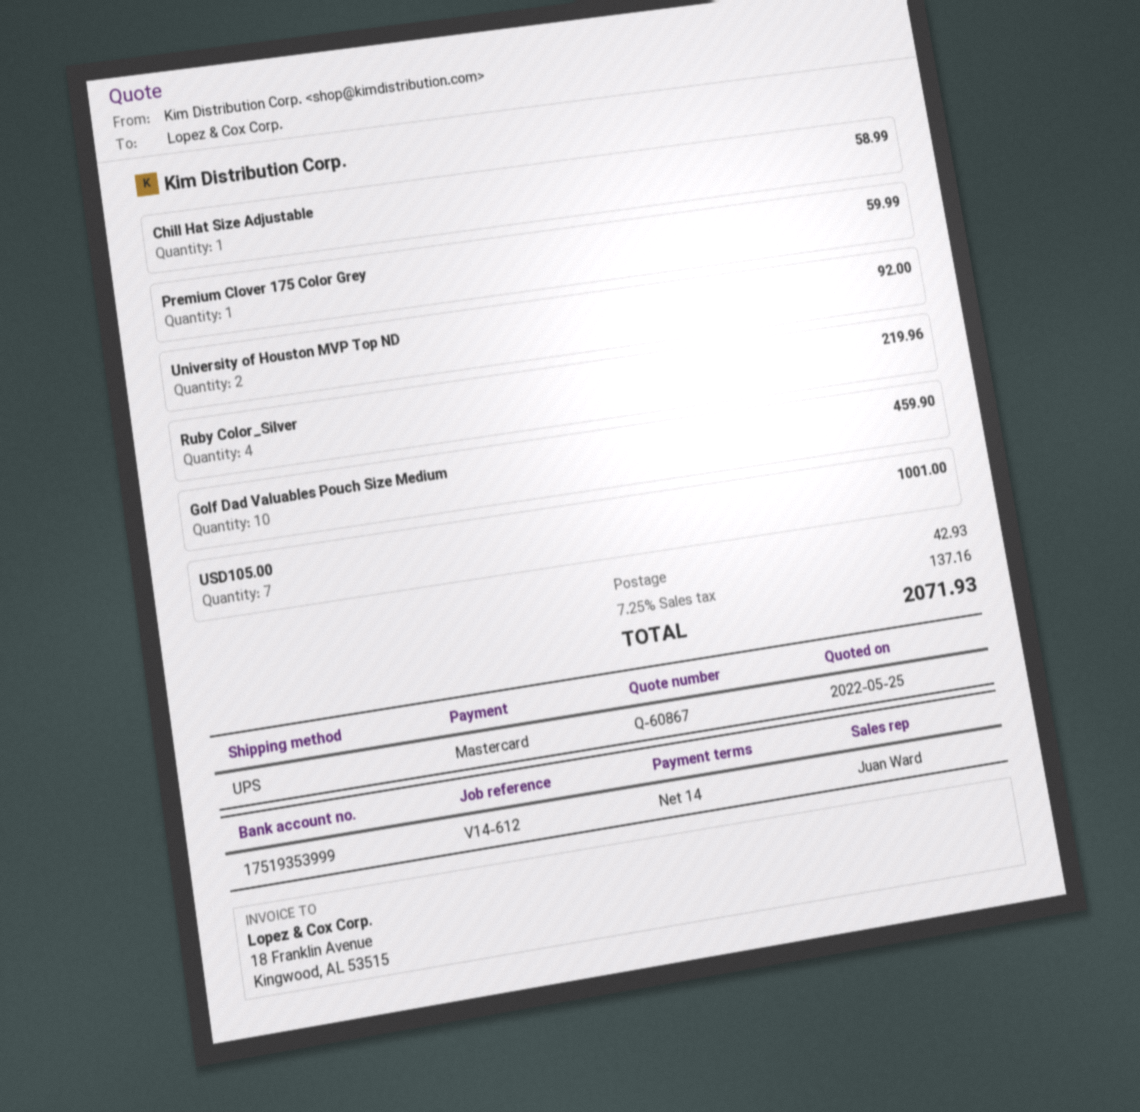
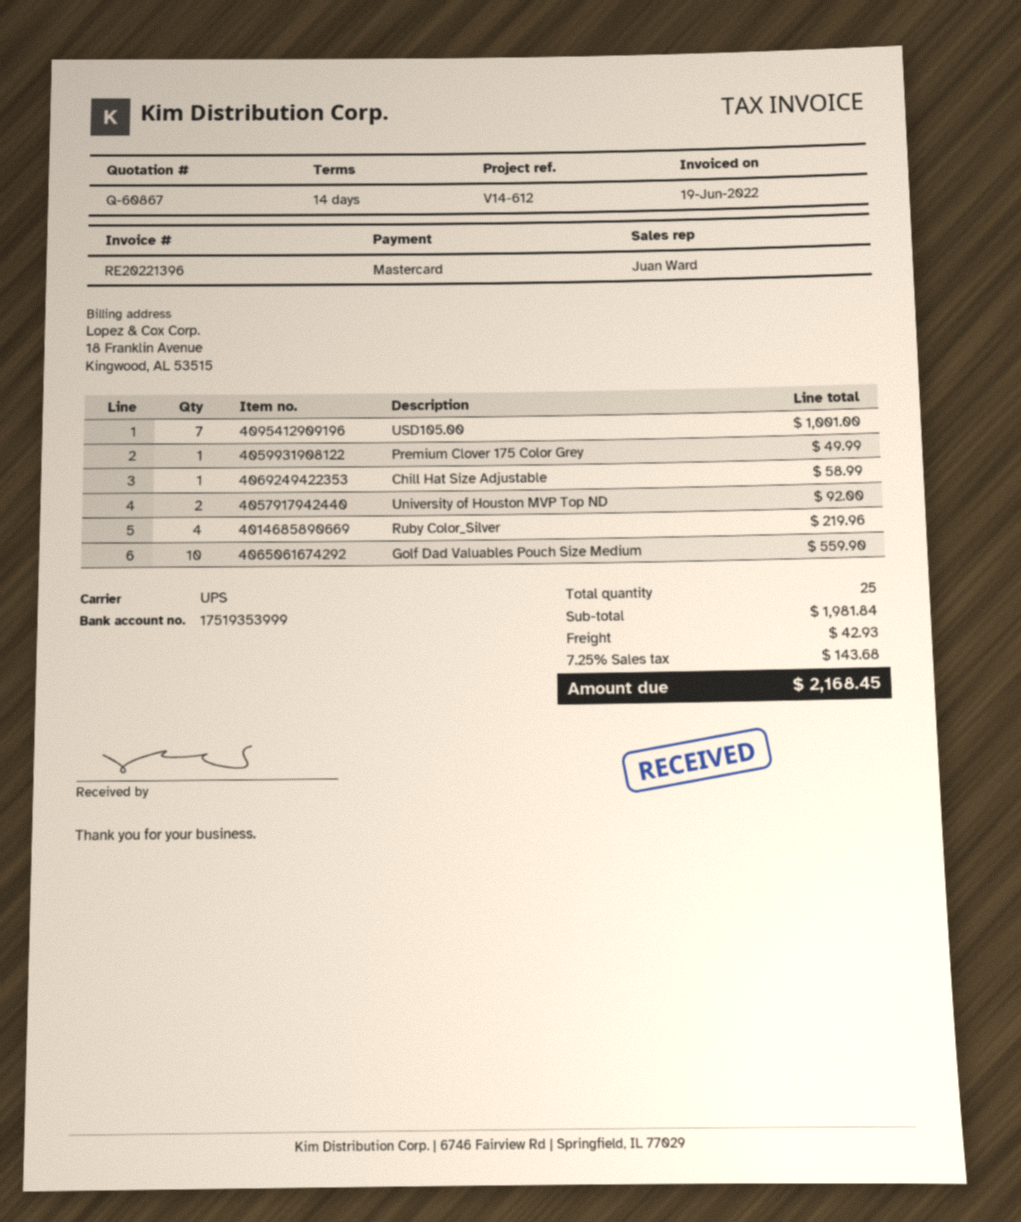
Premium Clover 175 Color Grey: 1 for 59.99 -> 1 for 49.99
Golf Dad Valuables Pouch Size Medium: 10 for 459.90 -> 10 for 559.90
tax: 7.25% = 137.16 -> 7.25% = 143.68
total: 2071.93 -> 2168.45

